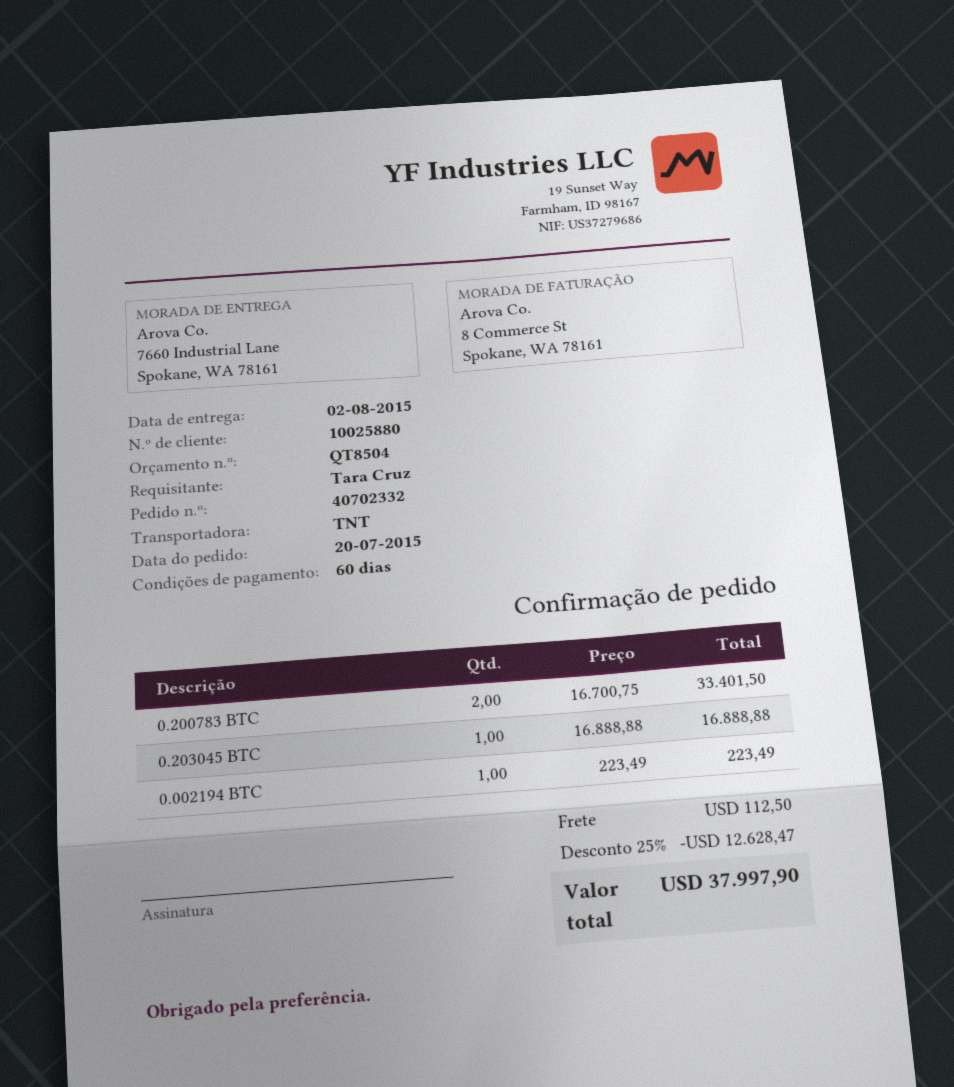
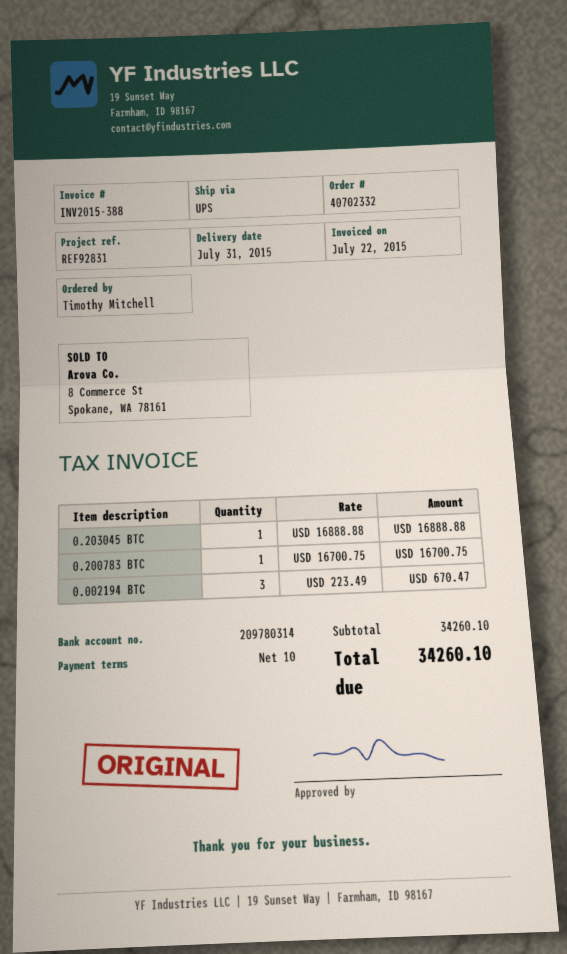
delivery date: 2015-08-02 -> 2015-07-31
payment terms: 60 days -> 10 days
ordered by: Tara Cruz -> Timothy Mitchell
shipping method: TNT -> UPS
0.200783 BTC: 2 x 16700.75 = 33401.50 -> 1 x 16700.75 = 16700.75
0.002194 BTC: 1 x 223.49 = 223.49 -> 3 x 223.49 = 670.47
discount: 25% = 12628.47 -> none
shipping: 112.50 -> none
total: 37997.90 -> 34260.10

